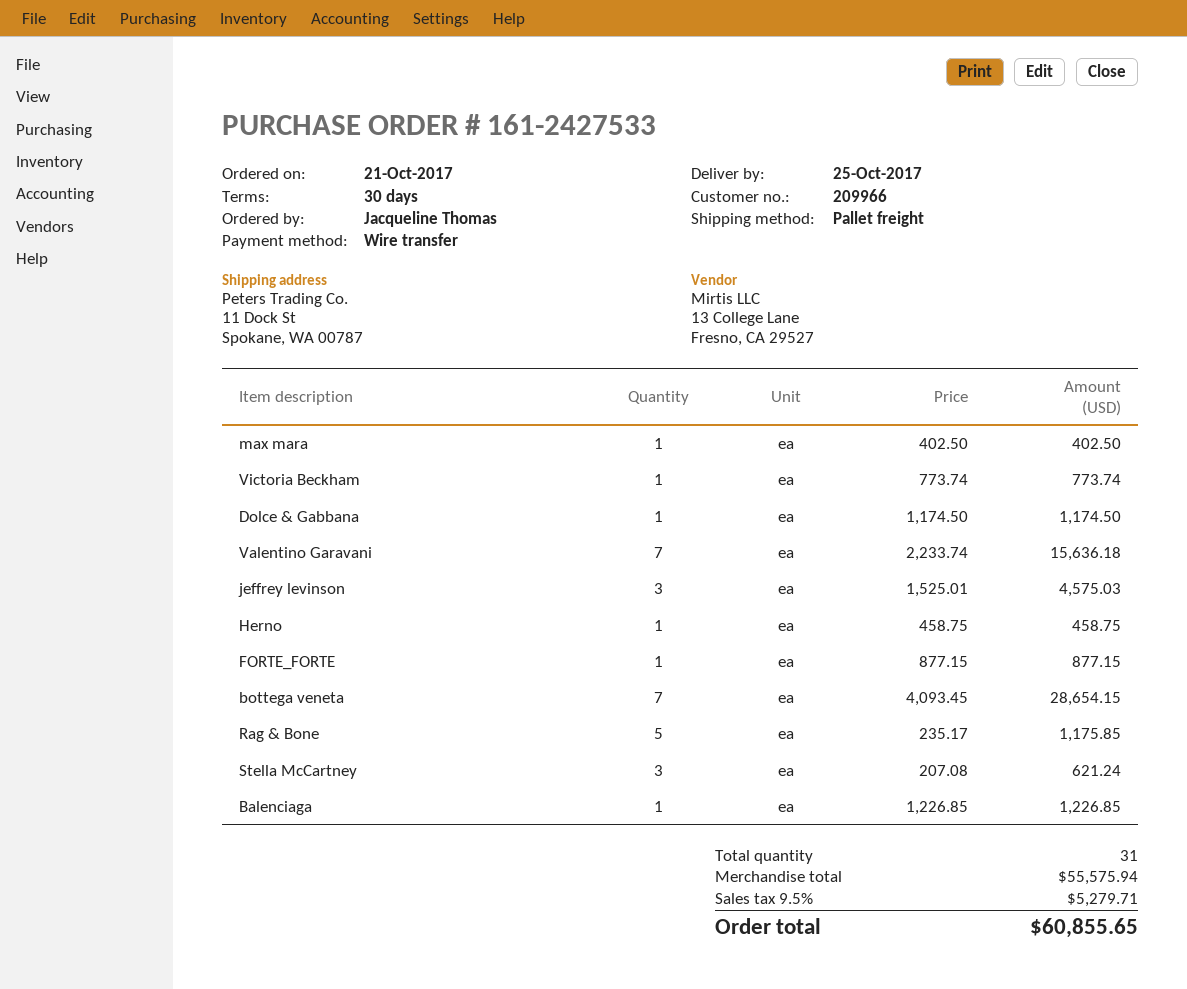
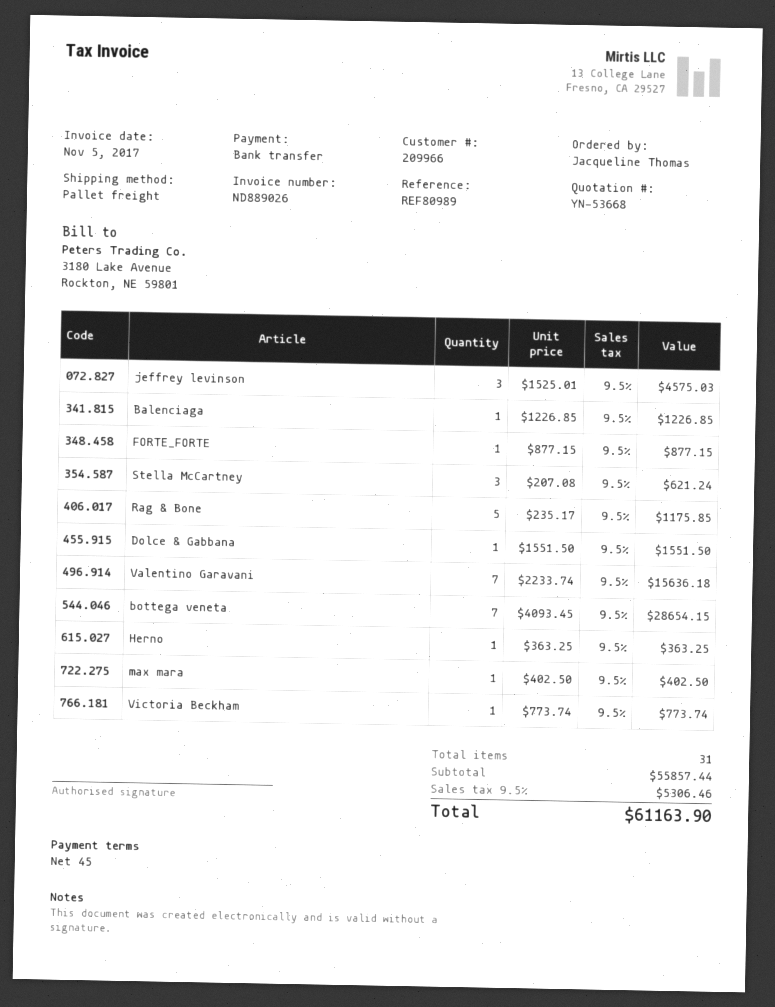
payment terms: 30 days -> 45 days
Dolce & Gabbana: 1 x 1174.50 = 1174.50 -> 1 x 1551.50 = 1551.50
Herno: 1 x 458.75 = 458.75 -> 1 x 363.25 = 363.25
subtotal: 55575.94 -> 55857.44
tax: 9.5% = 5279.71 -> 9.5% = 5306.46
total: 60855.65 -> 61163.90

